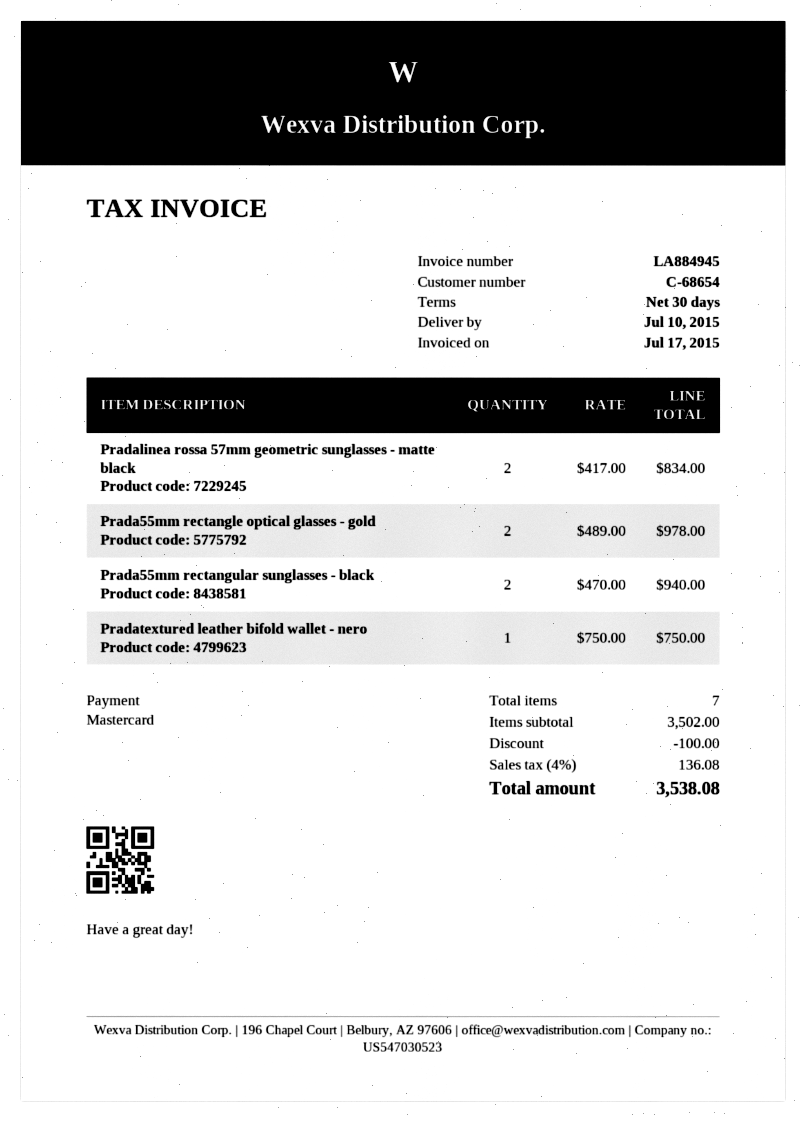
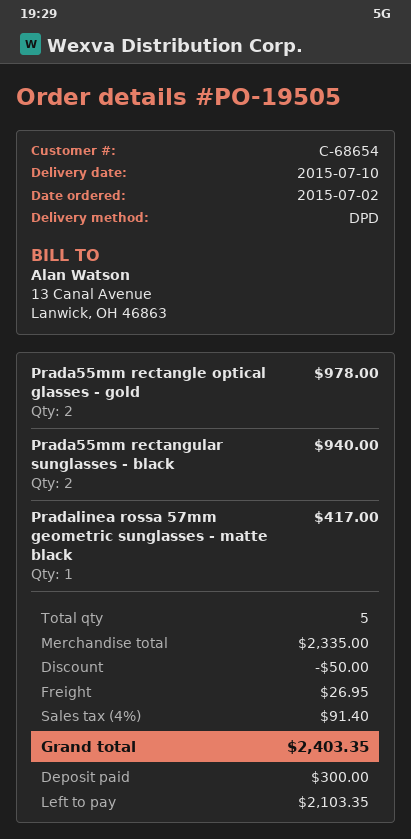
Pradalinea rossa 57mm geometric sunglasses - matte black: 2 for 834.00 -> 1 for 417.00
Pradatextured leather bifold wallet - nero: 1 for 750.00 -> none
total quantity: 7 -> 5
subtotal: 3502.00 -> 2335.00
discount: 100.00 -> 50.00
shipping: none -> 26.95
tax: 4% = 136.08 -> 4% = 91.40
total: 3538.08 -> 2403.35

